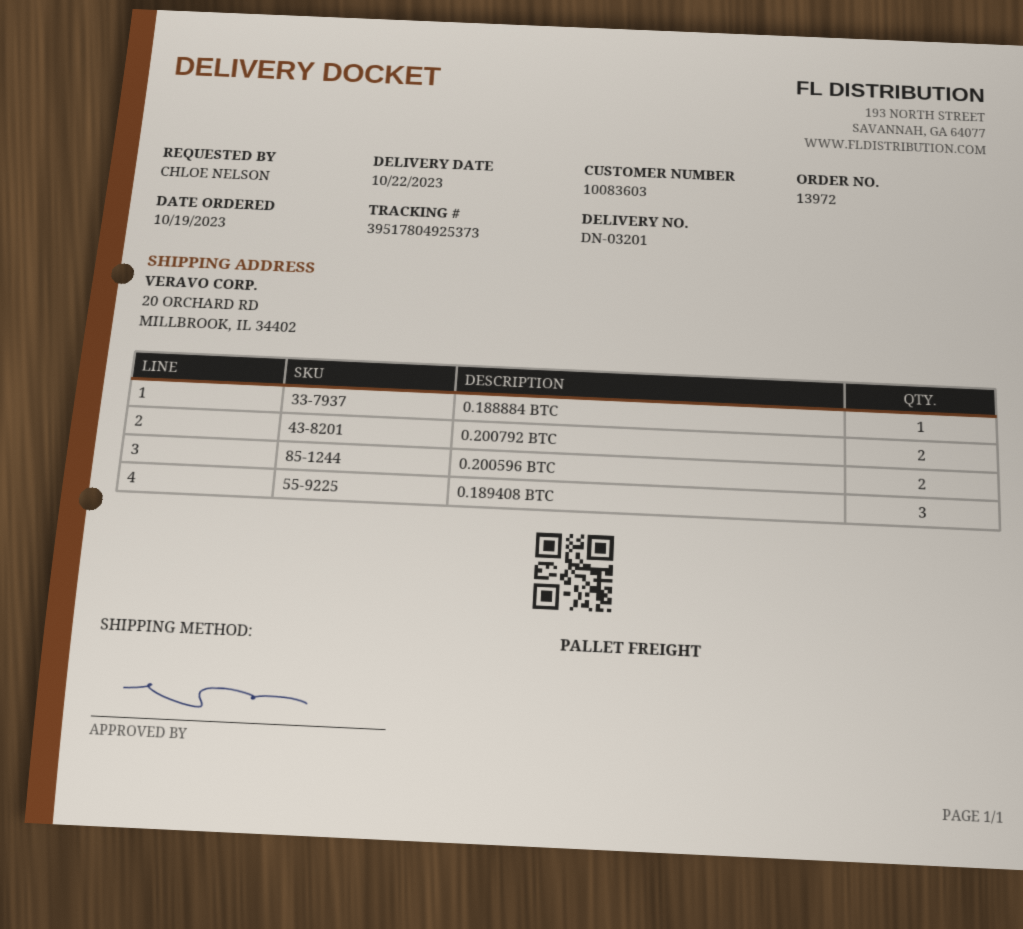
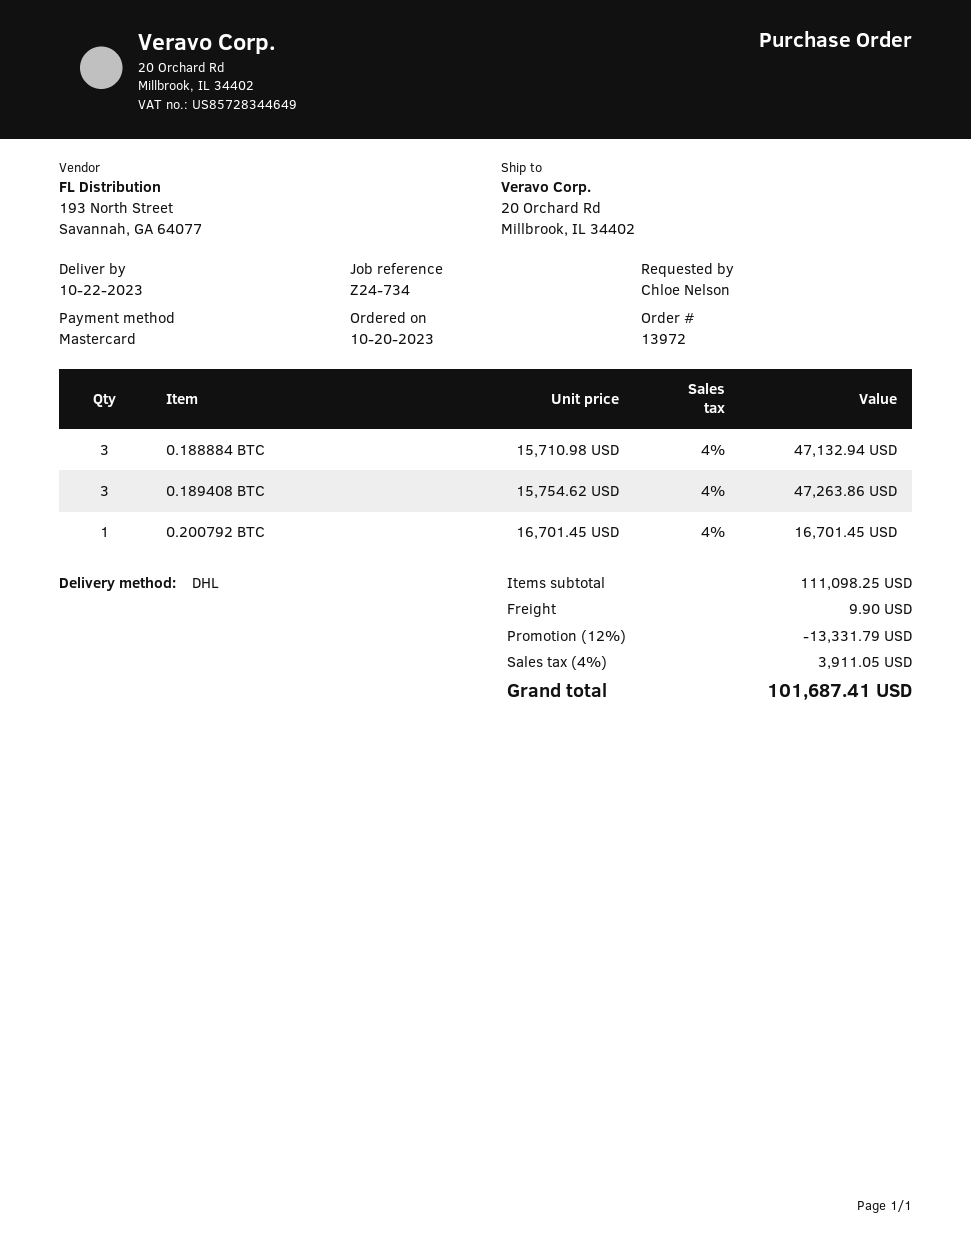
order date: 2023-10-19 -> 2023-10-20
shipping method: pallet freight -> DHL
0.188884 BTC: 1 -> 3
0.200792 BTC: 2 -> 1
0.200596 BTC: 2 -> none

